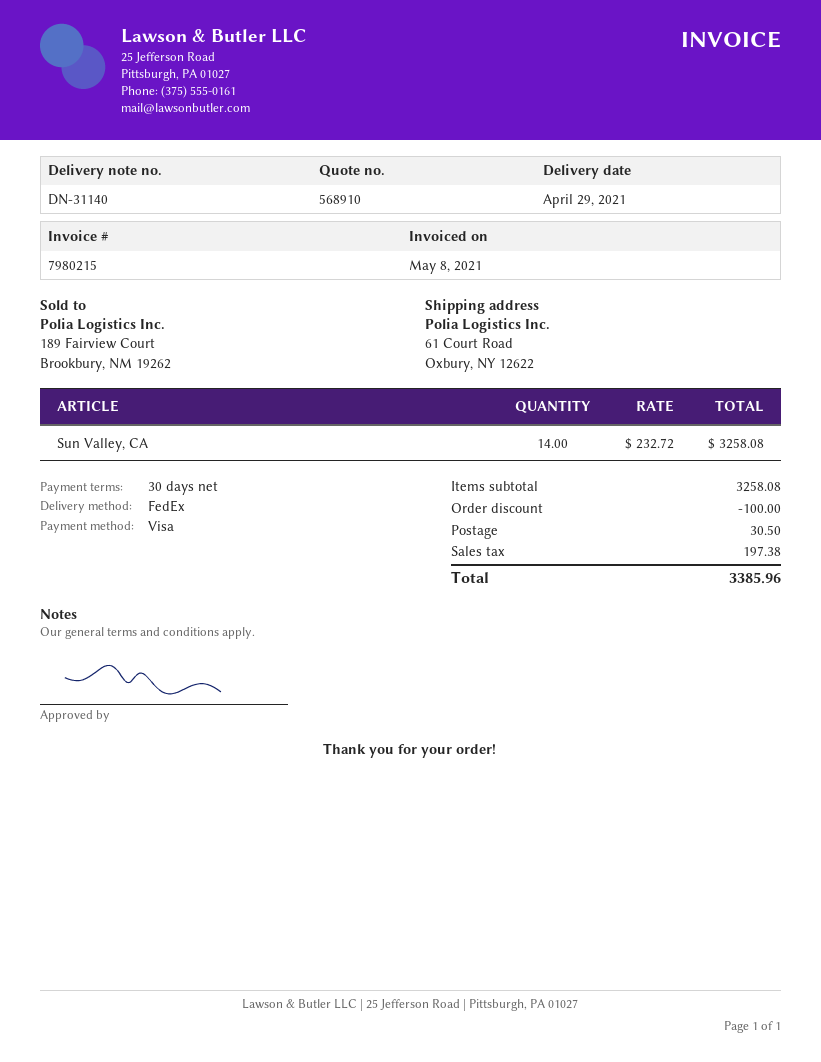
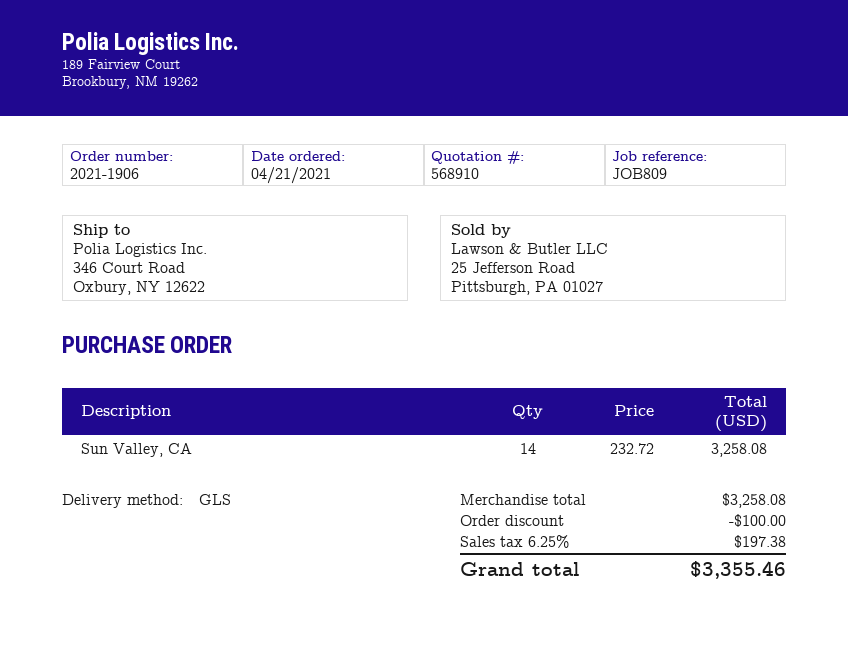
shipping method: FedEx -> GLS
ship to: 61 Court Road, Oxbury, NY 12622 -> 346 Court Road, Oxbury, NY 12622
shipping: 30.50 -> none
total: 3385.96 -> 3355.46

